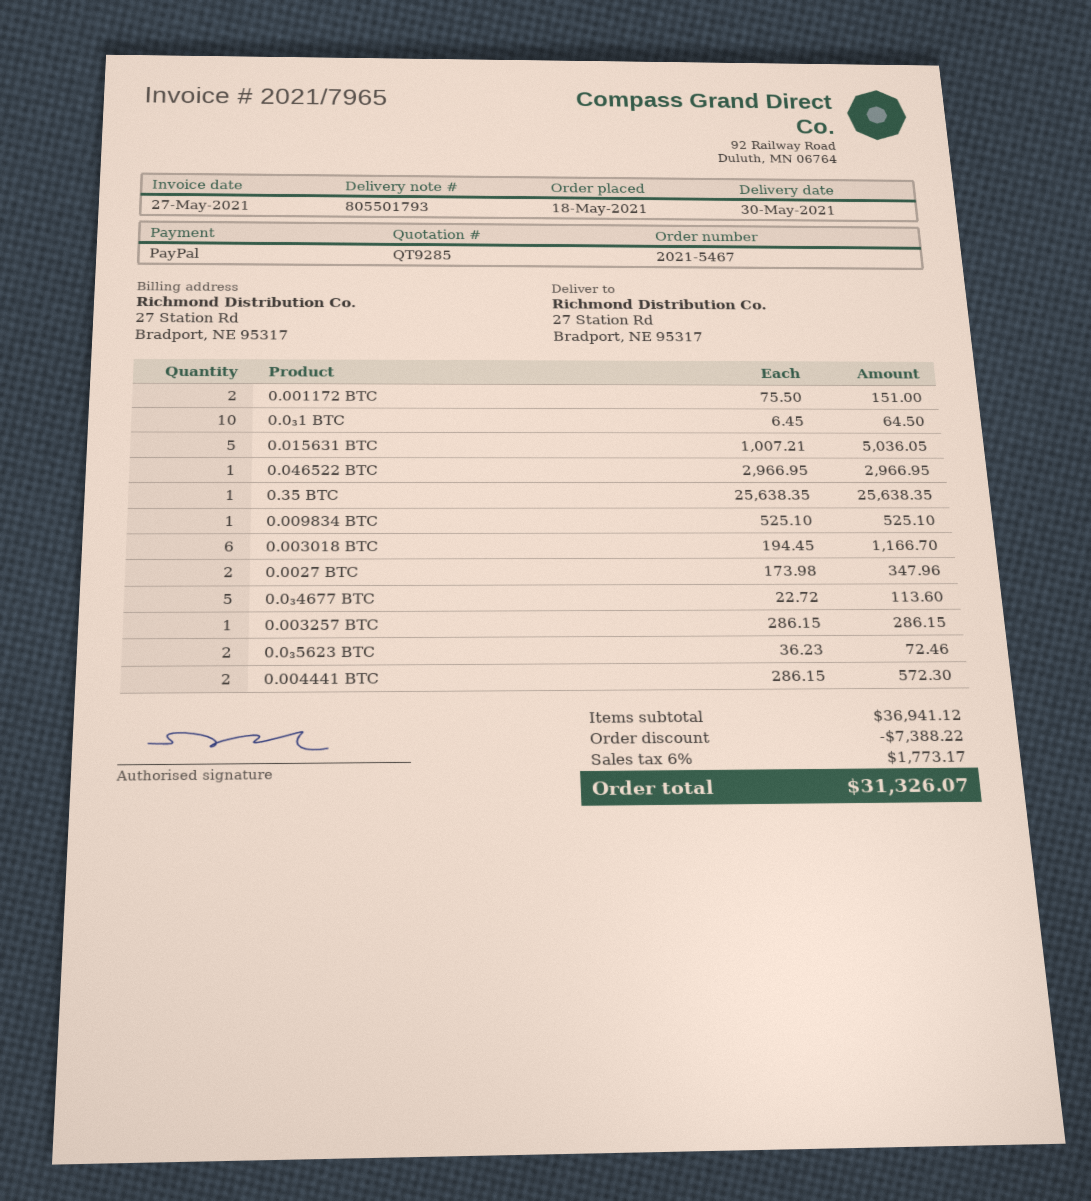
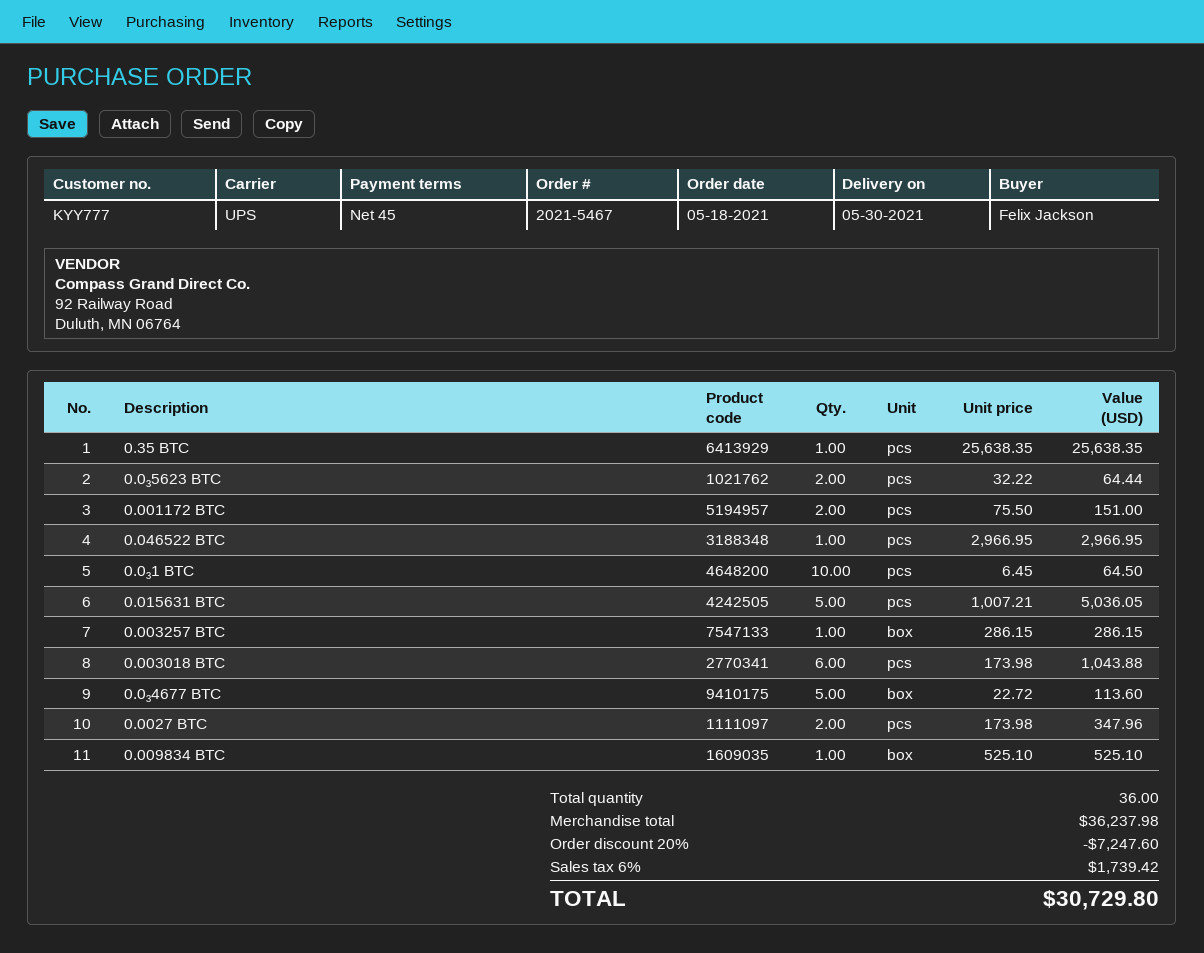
0.003018 BTC: 6 x 194.45 = 1166.70 -> 6 x 173.98 = 1043.88
0.0₃5623 BTC: 2 x 36.23 = 72.46 -> 2 x 32.22 = 64.44
0.004441 BTC: 2 x 286.15 = 572.30 -> none
subtotal: 36941.12 -> 36237.98
discount: 7388.22 -> 7247.60
tax: 6% = 1773.17 -> 6% = 1739.42
total: 31326.07 -> 30729.80

